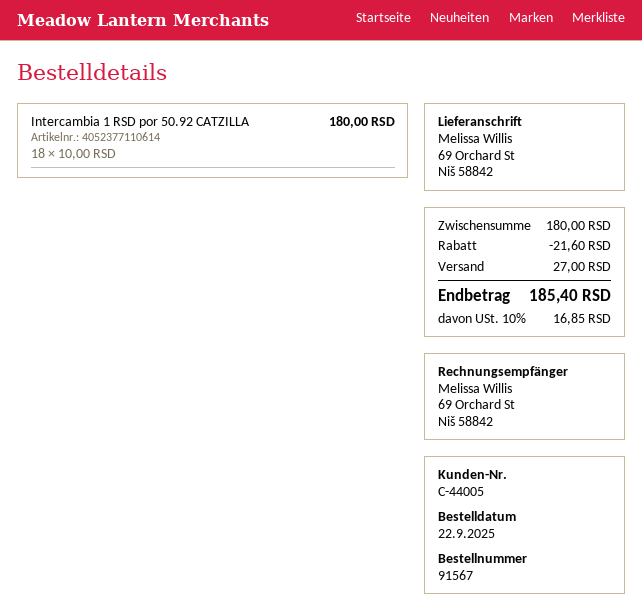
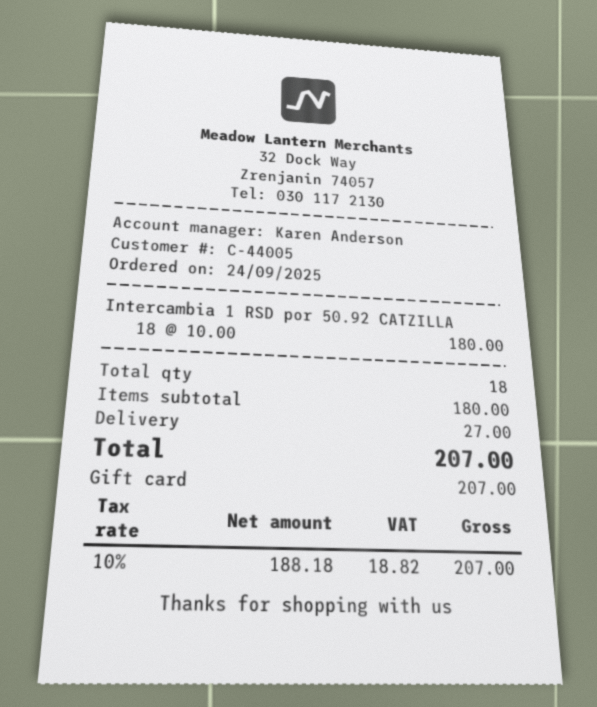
order date: 2025-09-22 -> 2025-09-24
discount: 21.60 -> none
tax: 10% = 16.85 -> 10% = 18.82
total: 185.40 -> 207.00

